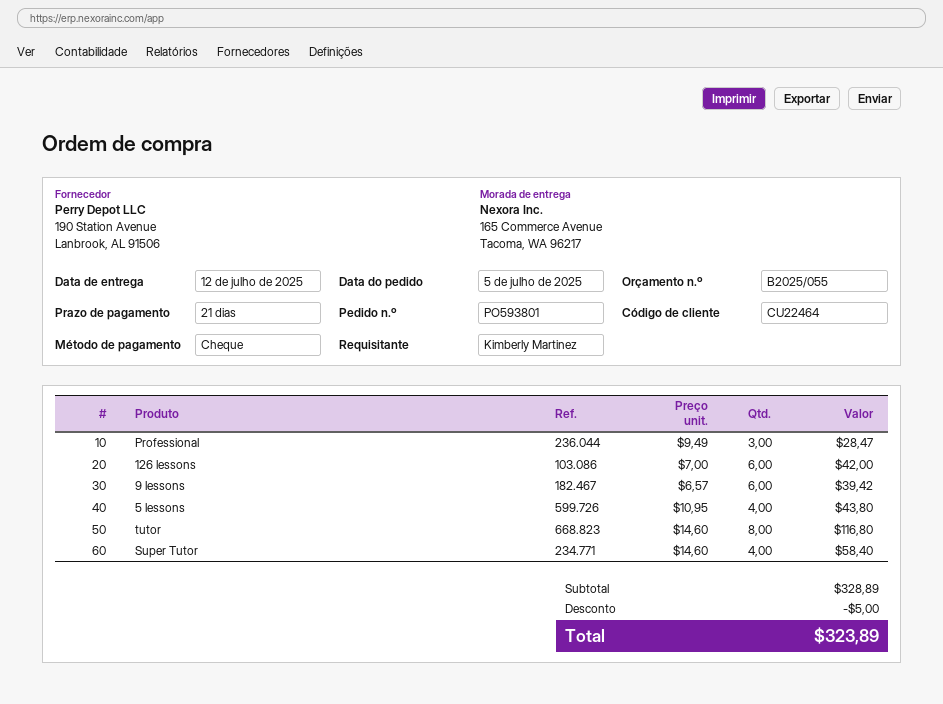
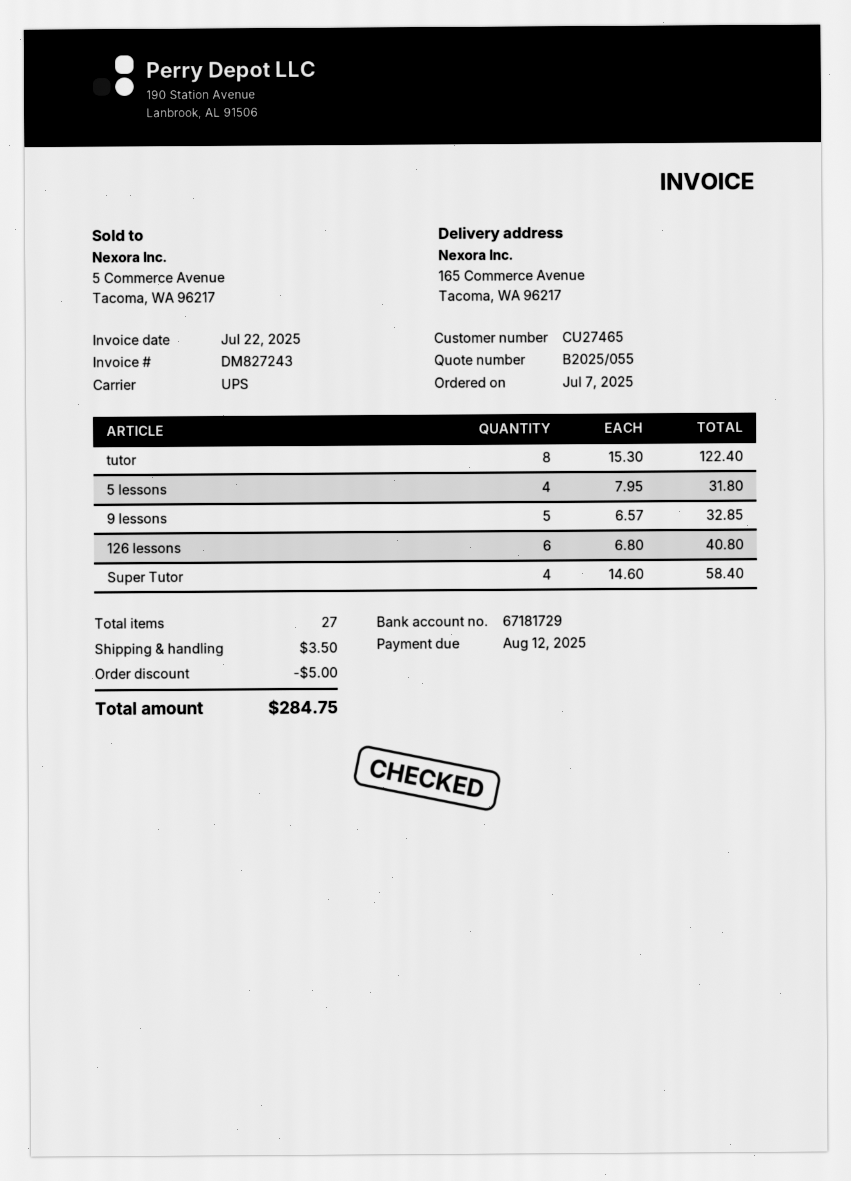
order date: 2025-07-05 -> 2025-07-07
customer number: CU22464 -> CU27465
Professional: 3 x 9.49 = 28.47 -> none
126 lessons: 6 x 7.00 = 42.00 -> 6 x 6.80 = 40.80
9 lessons: 6 x 6.57 = 39.42 -> 5 x 6.57 = 32.85
5 lessons: 4 x 10.95 = 43.80 -> 4 x 7.95 = 31.80
tutor: 8 x 14.60 = 116.80 -> 8 x 15.30 = 122.40
shipping: none -> 3.50
total: 323.89 -> 284.75

